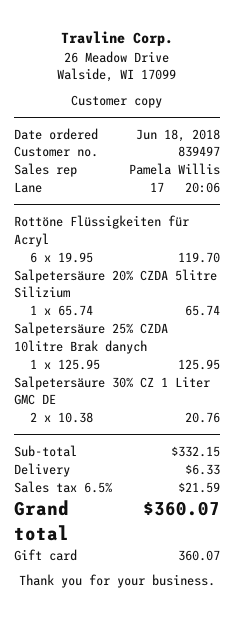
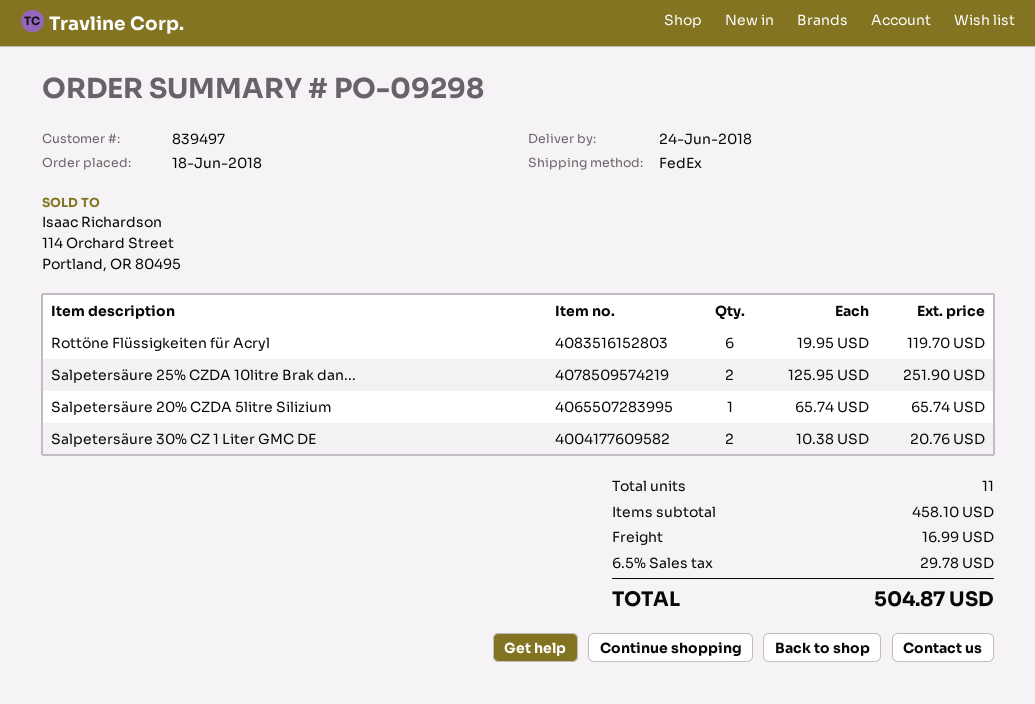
Salpetersäure 25% CZDA 10litre Brak danych: 1 x 125.95 = 125.95 -> 2 x 125.95 = 251.90
subtotal: 332.15 -> 458.10
shipping: 6.33 -> 16.99
tax: 6.5% = 21.59 -> 6.5% = 29.78
total: 360.07 -> 504.87

